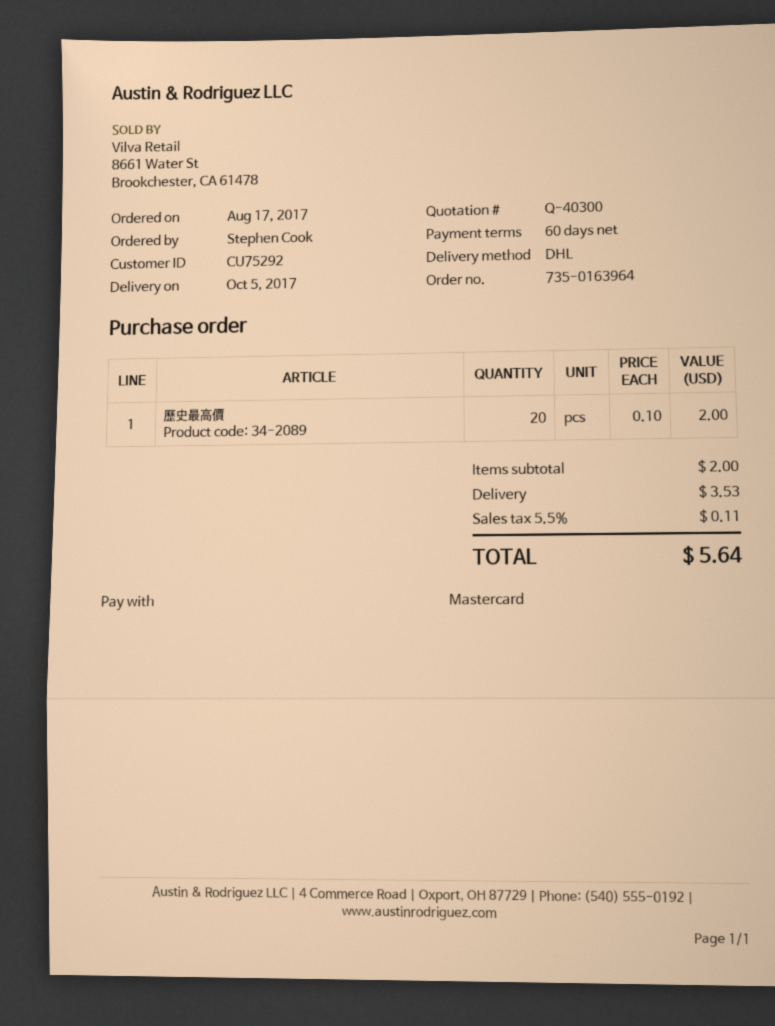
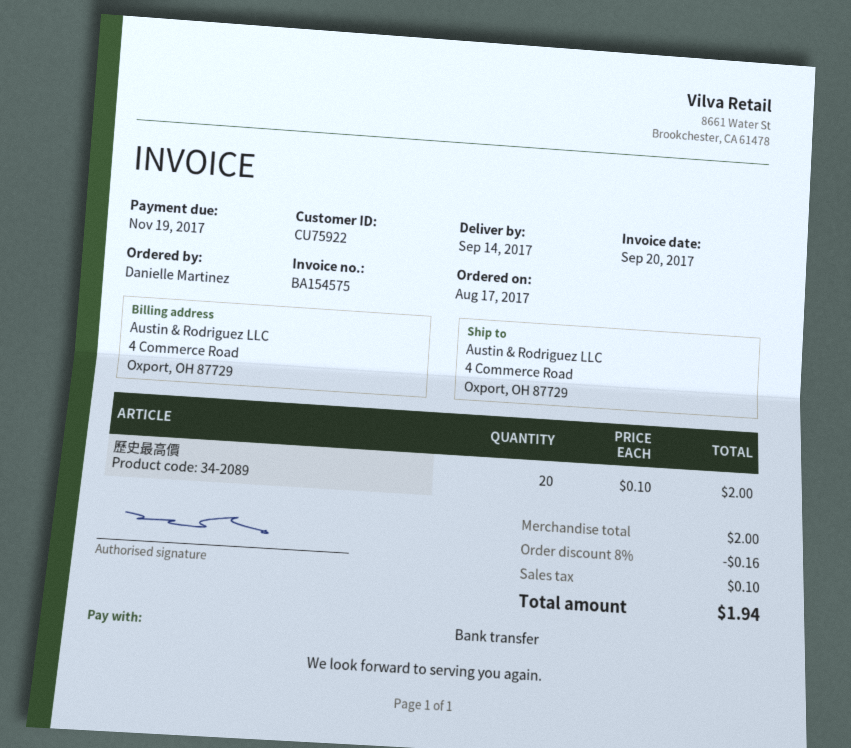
delivery date: 2017-10-05 -> 2017-09-14
customer number: CU75292 -> CU75922
ordered by: Stephen Cook -> Danielle Martinez
payment method: Mastercard -> bank transfer
discount: none -> 8% = 0.16
shipping: 3.53 -> none
tax: 0.11 -> 0.10
total: 5.64 -> 1.94

